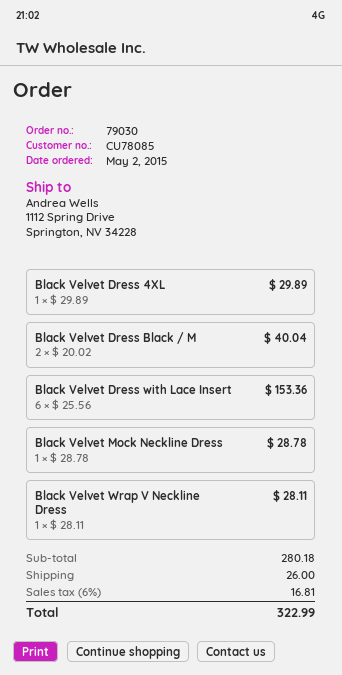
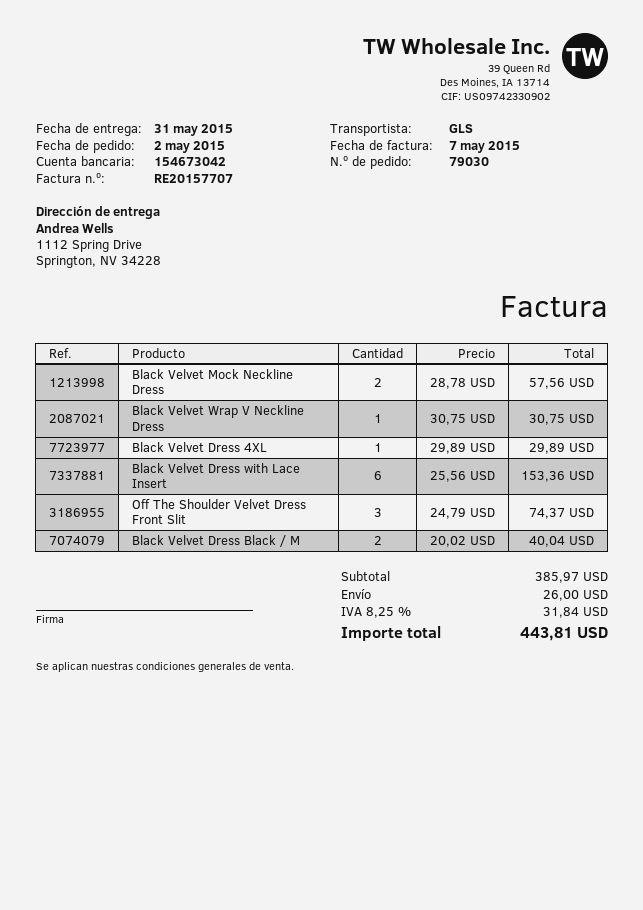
Black Velvet Mock Neckline Dress: 1 x 28.78 = 28.78 -> 2 x 28.78 = 57.56
Black Velvet Wrap V Neckline Dress: 1 x 28.11 = 28.11 -> 1 x 30.75 = 30.75
Off The Shoulder Velvet Dress Front Slit: none -> 3 x 24.79 = 74.37
subtotal: 280.18 -> 385.97
tax: 6% = 16.81 -> 8.25% = 31.84
total: 322.99 -> 443.81

